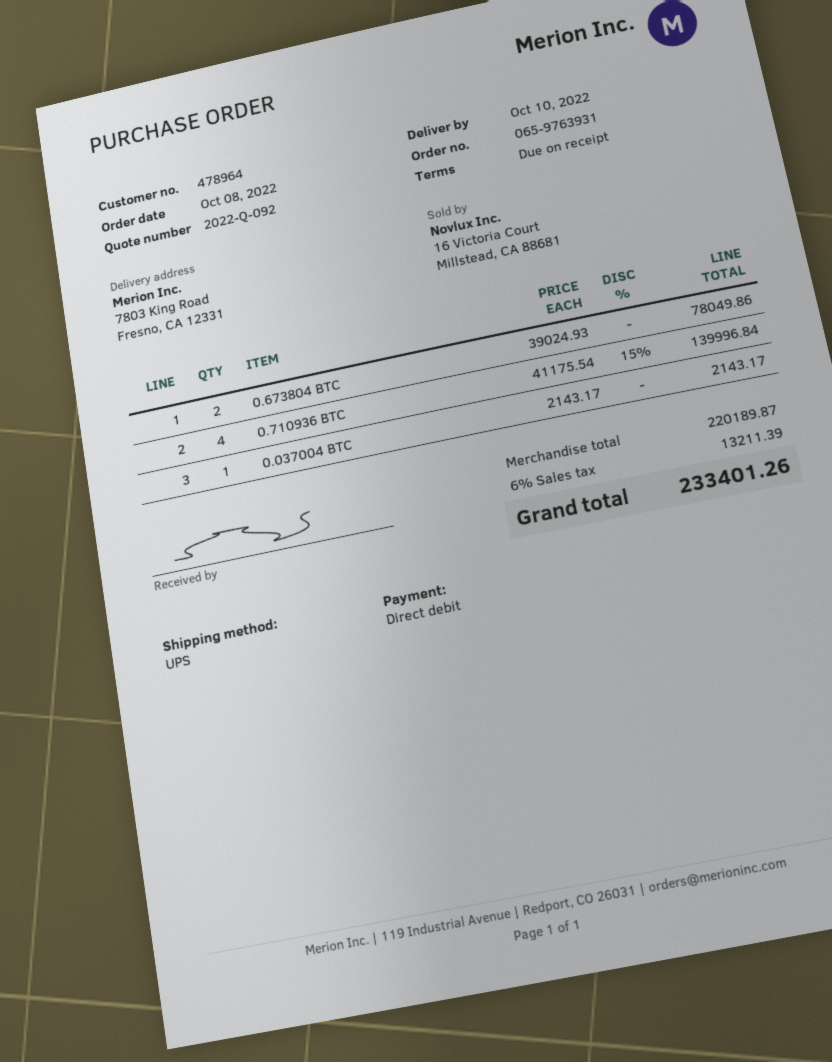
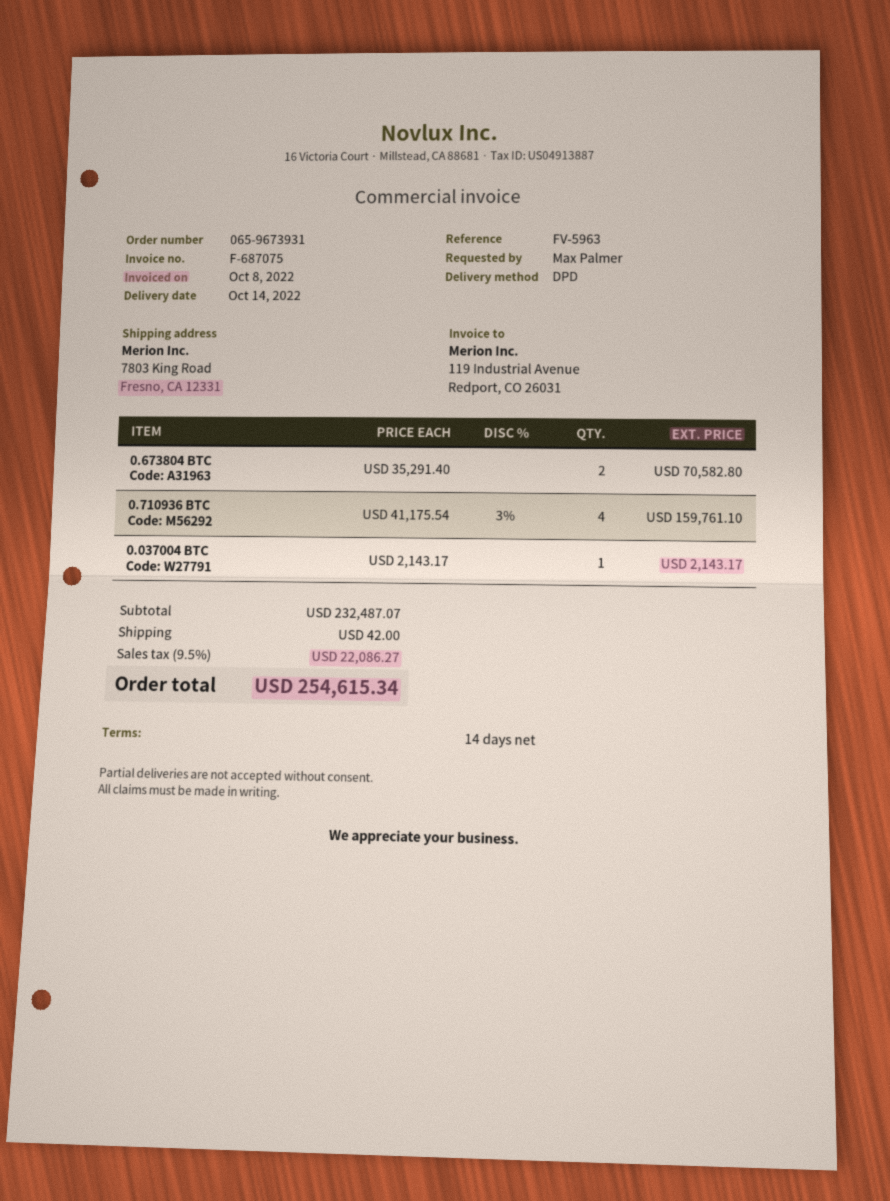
order number: 065-9763931 -> 065-9673931
delivery date: 2022-10-10 -> 2022-10-14
payment terms: on receipt -> 14 days
shipping method: UPS -> DPD
0.673804 BTC: 2 x 39024.93 = 78049.86 -> 2 x 35291.40 = 70582.80
0.710936 BTC: 4 x 41175.54 - 15% = 139996.84 -> 4 x 41175.54 - 3% = 159761.10
subtotal: 220189.87 -> 232487.07
shipping: none -> 42.00
tax: 6% = 13211.39 -> 9.5% = 22086.27
total: 233401.26 -> 254615.34

